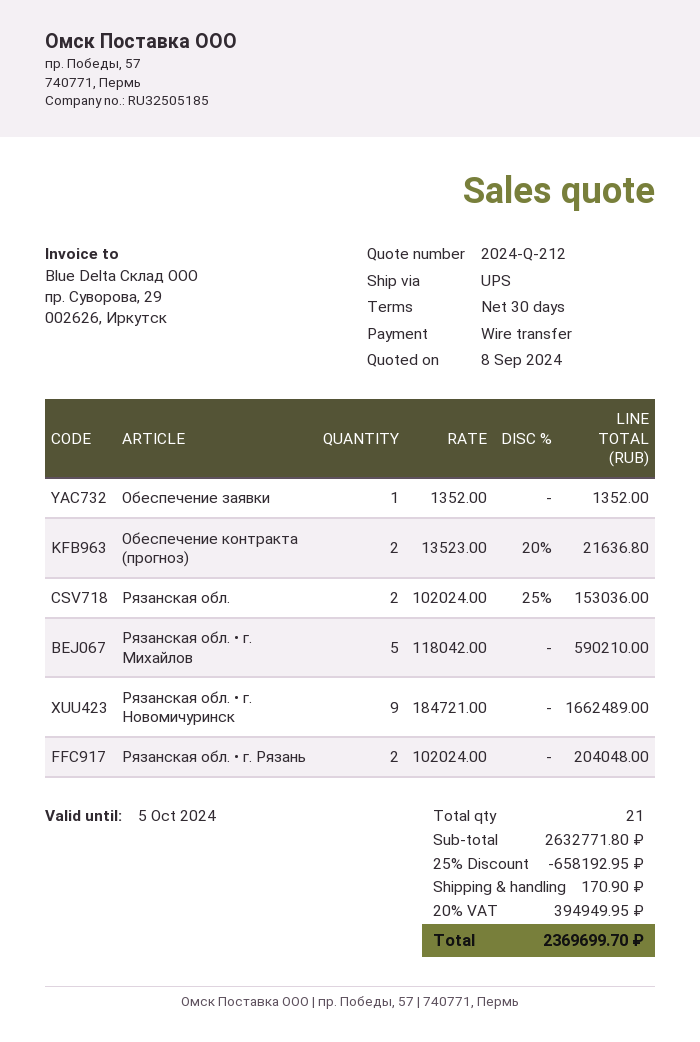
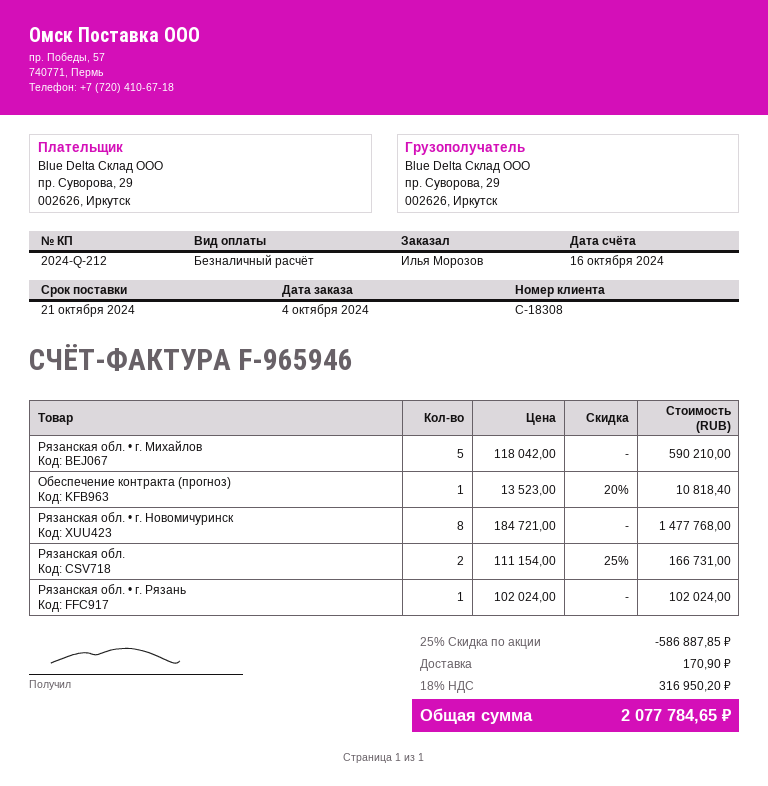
Обеспечение заявки: 1 x 1352.00 = 1352.00 -> none
Обеспечение контракта (прогноз): 2 x 13523.00 - 20% = 21636.80 -> 1 x 13523.00 - 20% = 10818.40
Рязанская обл.: 2 x 102024.00 - 25% = 153036.00 -> 2 x 111154.00 - 25% = 166731.00
Рязанская обл. • г. Новомичуринск: 9 x 184721.00 = 1662489.00 -> 8 x 184721.00 = 1477768.00
Рязанская обл. • г. Рязань: 2 x 102024.00 = 204048.00 -> 1 x 102024.00 = 102024.00
discount: 25% = 658192.95 -> 25% = 586887.85
tax: 20% = 394949.95 -> 18% = 316950.20
total: 2369699.70 -> 2077784.65

